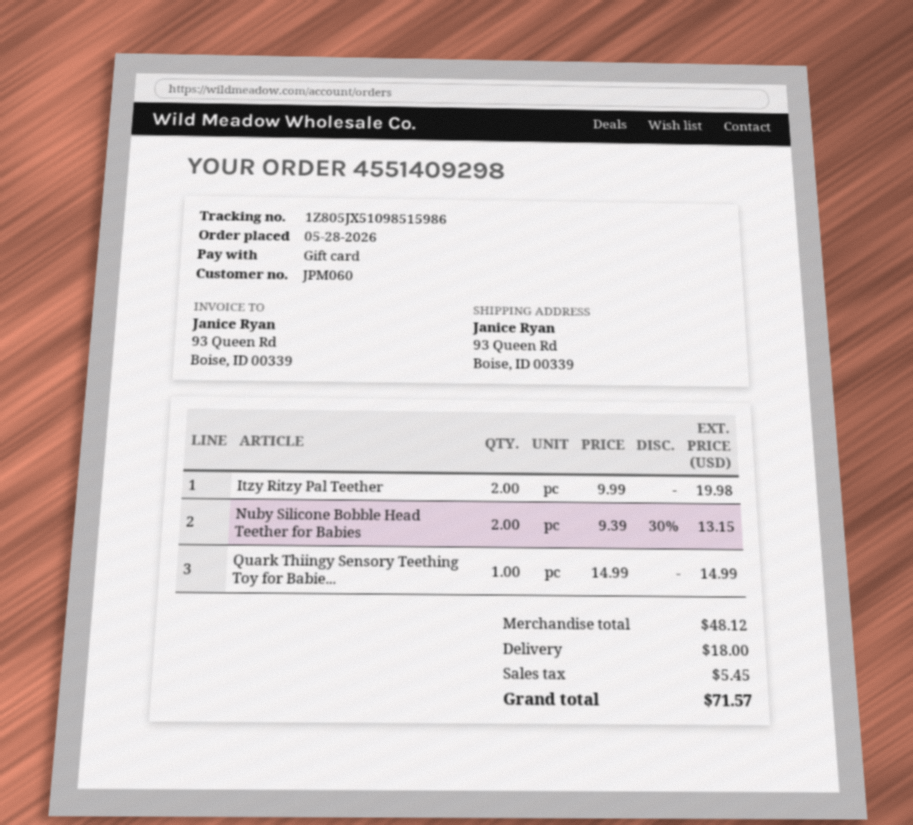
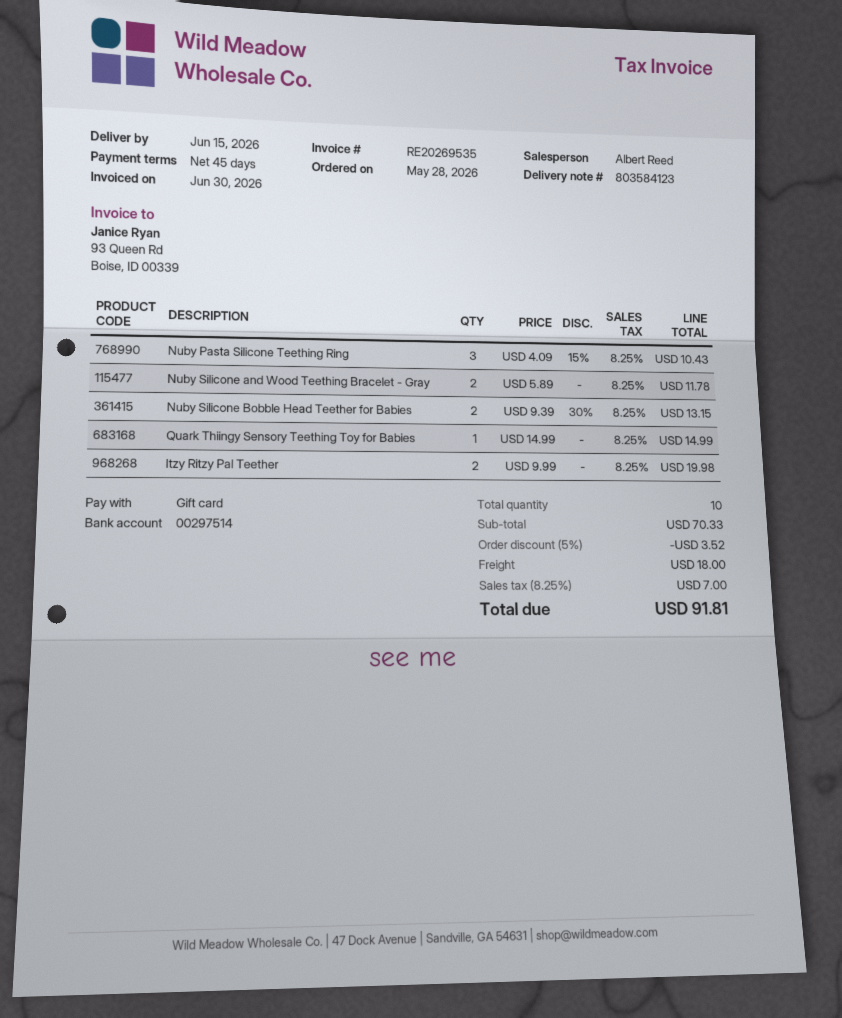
Nuby Pasta Silicone Teething Ring: none -> 3 x 4.09 - 15% = 10.43
Nuby Silicone and Wood Teething Bracelet - Gray: none -> 2 x 5.89 = 11.78
subtotal: 48.12 -> 70.33
discount: none -> 5% = 3.52
tax: 5.45 -> 7.00
total: 71.57 -> 91.81

